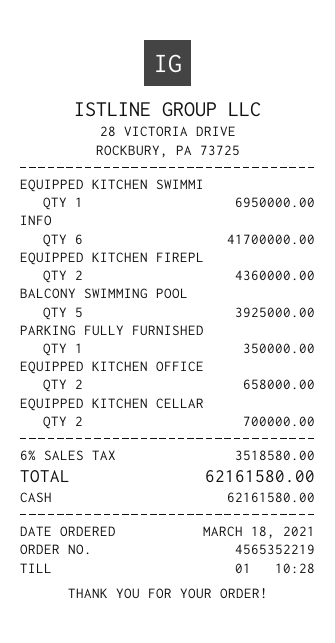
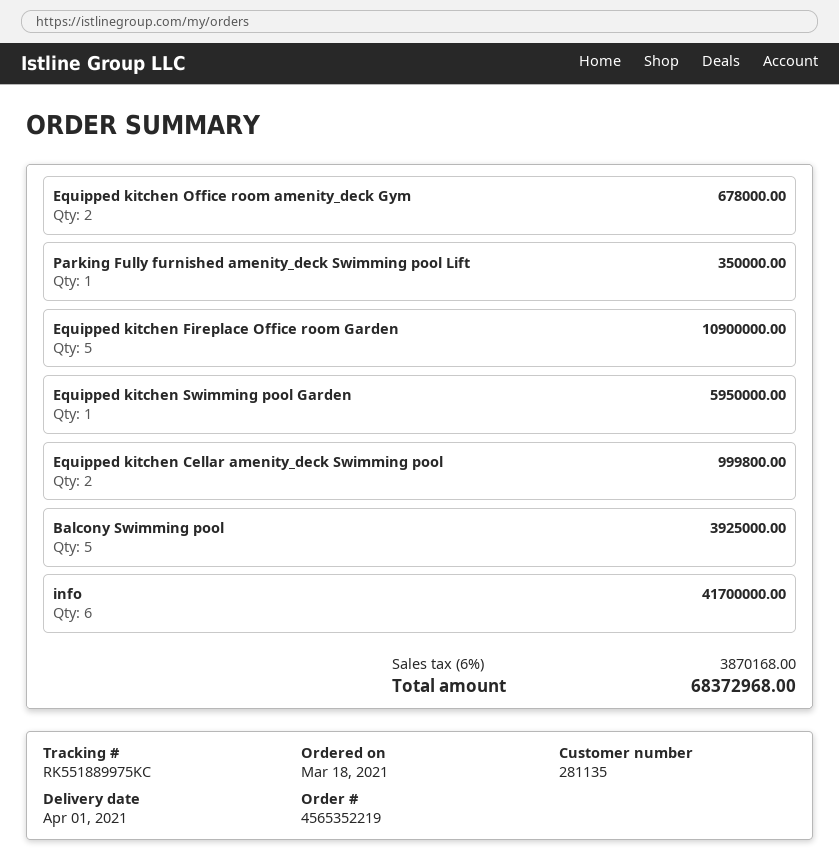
EQUIPPED KITCHEN SWIMMI: 1 for 6950000.00 -> 1 for 5950000.00
EQUIPPED KITCHEN FIREPL: 2 for 4360000.00 -> 5 for 10900000.00
EQUIPPED KITCHEN OFFICE: 2 for 658000.00 -> 2 for 678000.00
EQUIPPED KITCHEN CELLAR: 2 for 700000.00 -> 2 for 999800.00
tax: 6% = 3518580.00 -> 6% = 3870168.00
total: 62161580.00 -> 68372968.00

